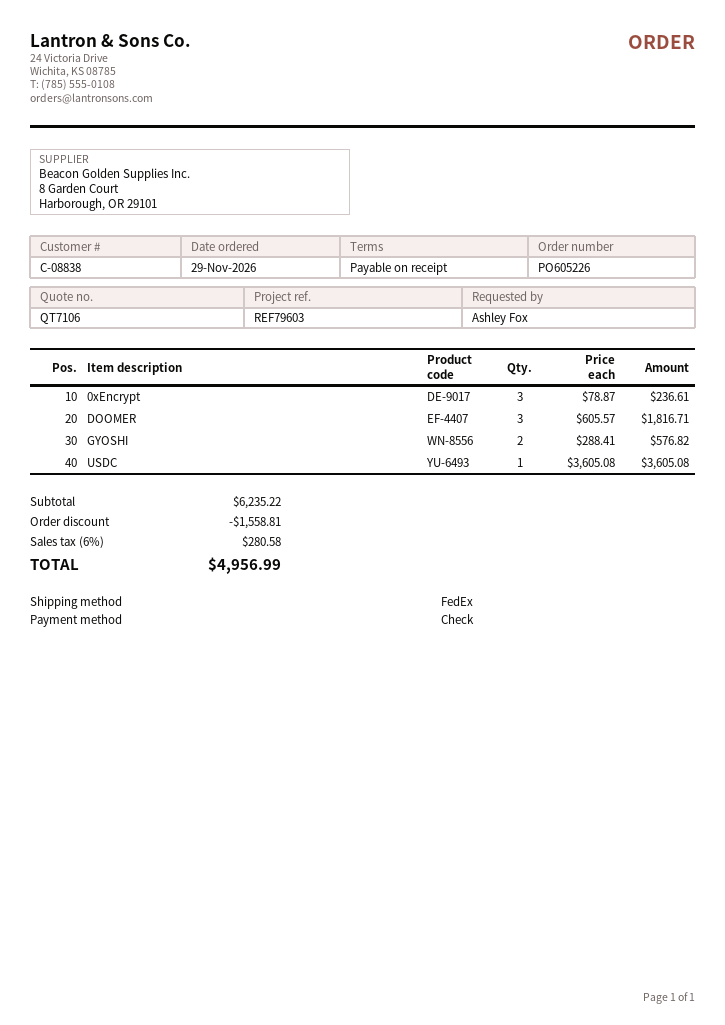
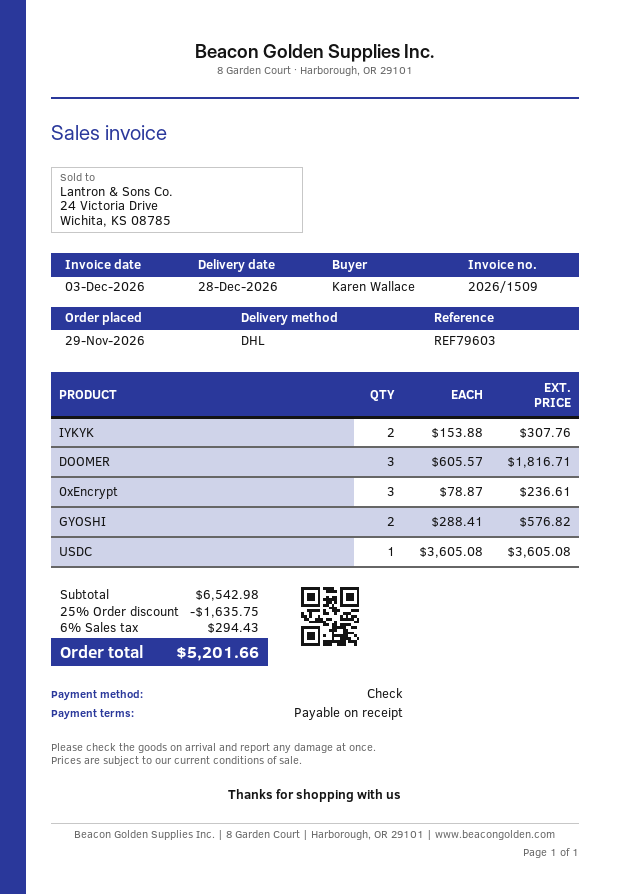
ordered by: Ashley Fox -> Karen Wallace
shipping method: FedEx -> DHL
IYKYK: none -> 2 x 153.88 = 307.76
subtotal: 6235.22 -> 6542.98
discount: 1558.81 -> 1635.75
tax: 6% = 280.58 -> 6% = 294.43
total: 4956.99 -> 5201.66

